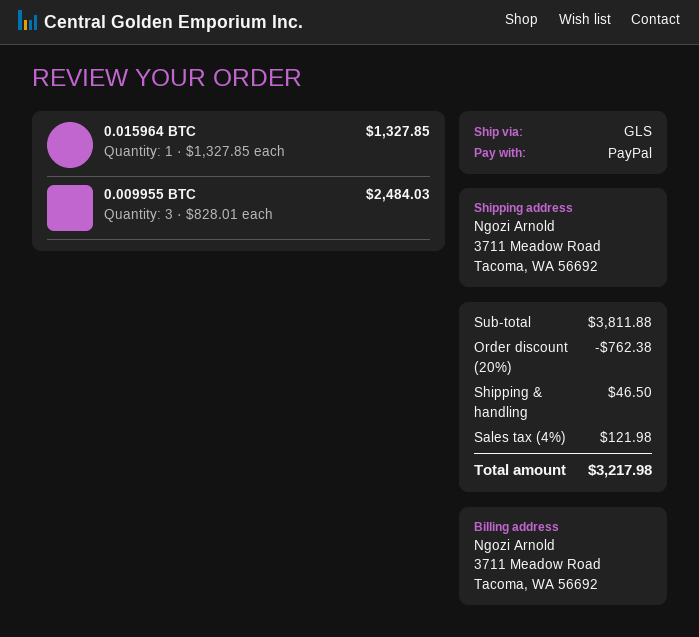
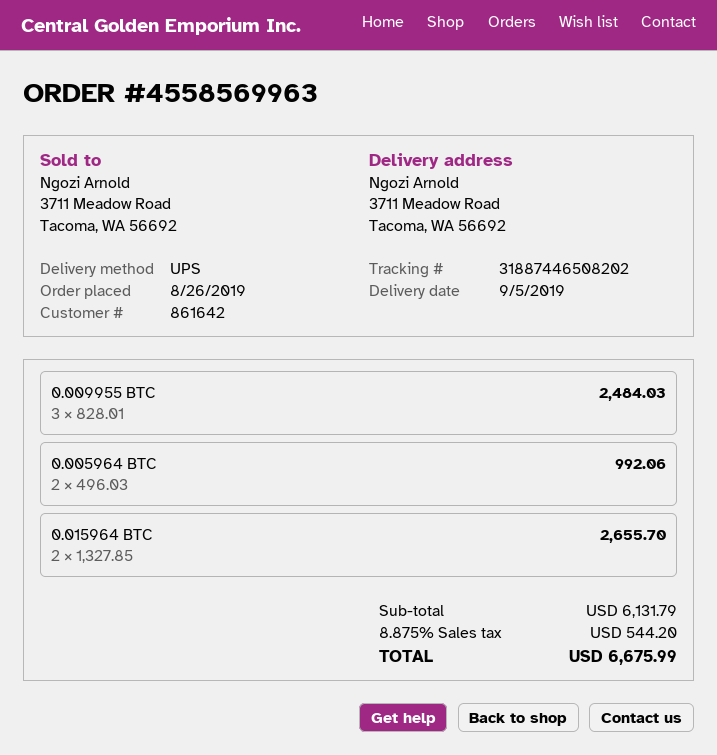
shipping method: GLS -> UPS
0.015964 BTC: 1 x 1327.85 = 1327.85 -> 2 x 1327.85 = 2655.70
0.005964 BTC: none -> 2 x 496.03 = 992.06
subtotal: 3811.88 -> 6131.79
discount: 20% = 762.38 -> none
shipping: 46.50 -> none
tax: 4% = 121.98 -> 8.875% = 544.20
total: 3217.98 -> 6675.99

